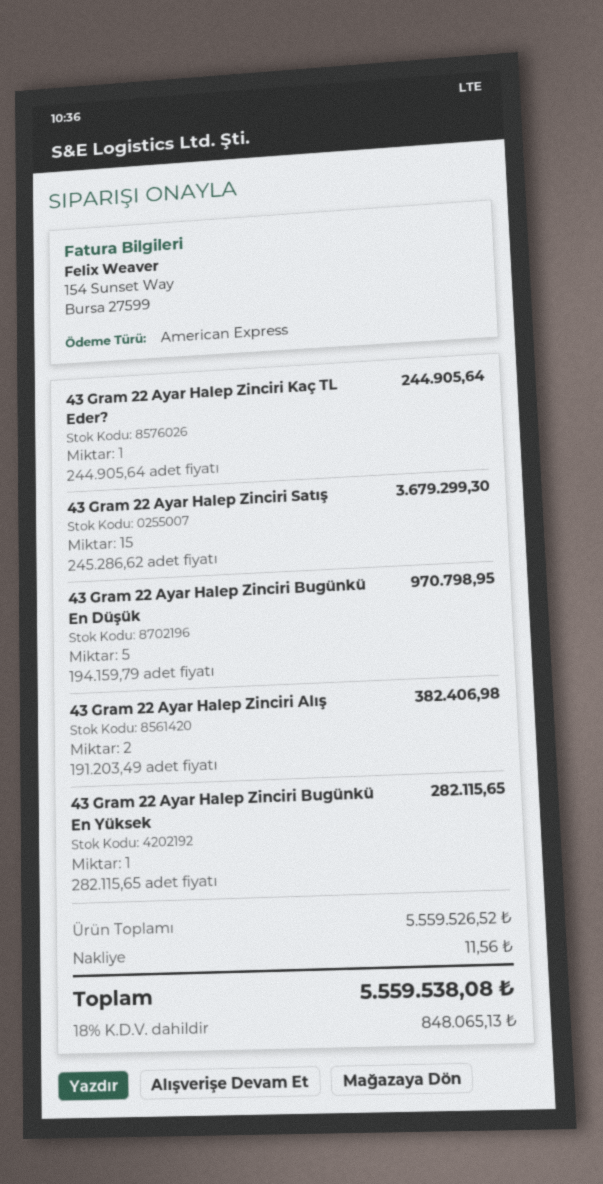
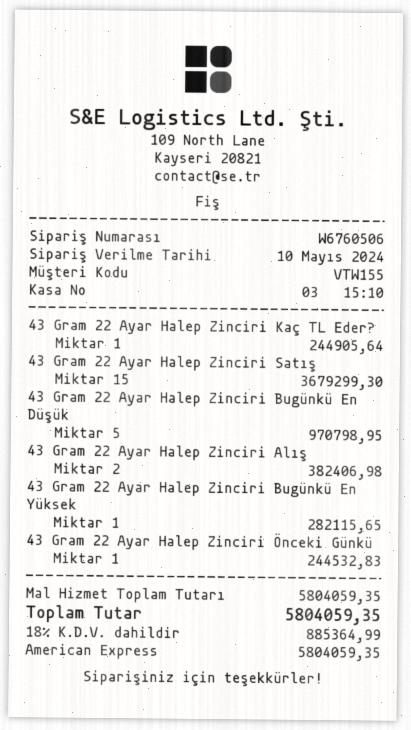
43 Gram 22 Ayar Halep Zinciri Önceki Günkü: none -> 1 for 244532.83
subtotal: 5559526.52 -> 5804059.35
shipping: 11.56 -> none
tax: 18% = 848065.13 -> 18% = 885364.99
total: 5559538.08 -> 5804059.35

